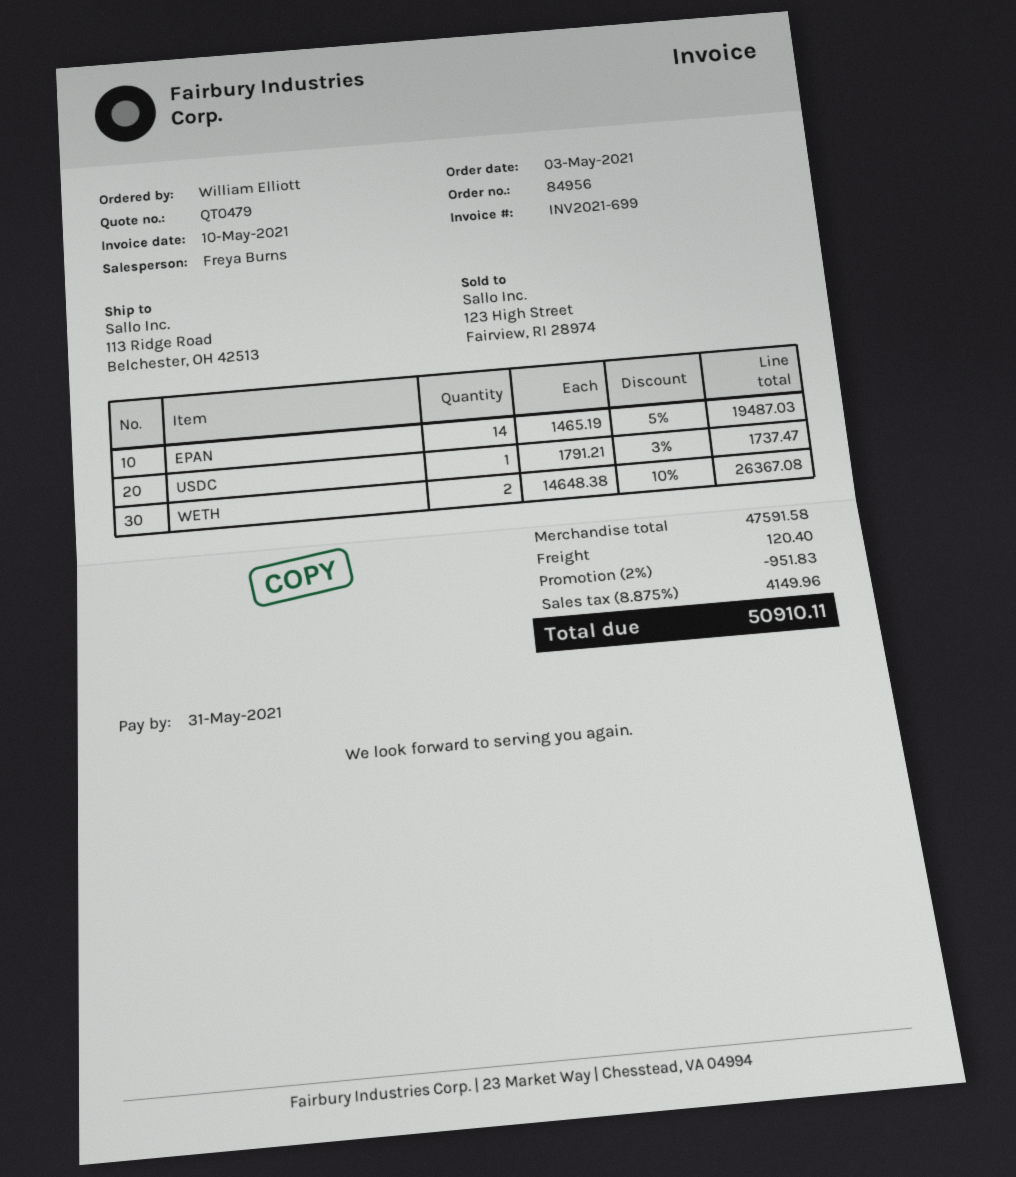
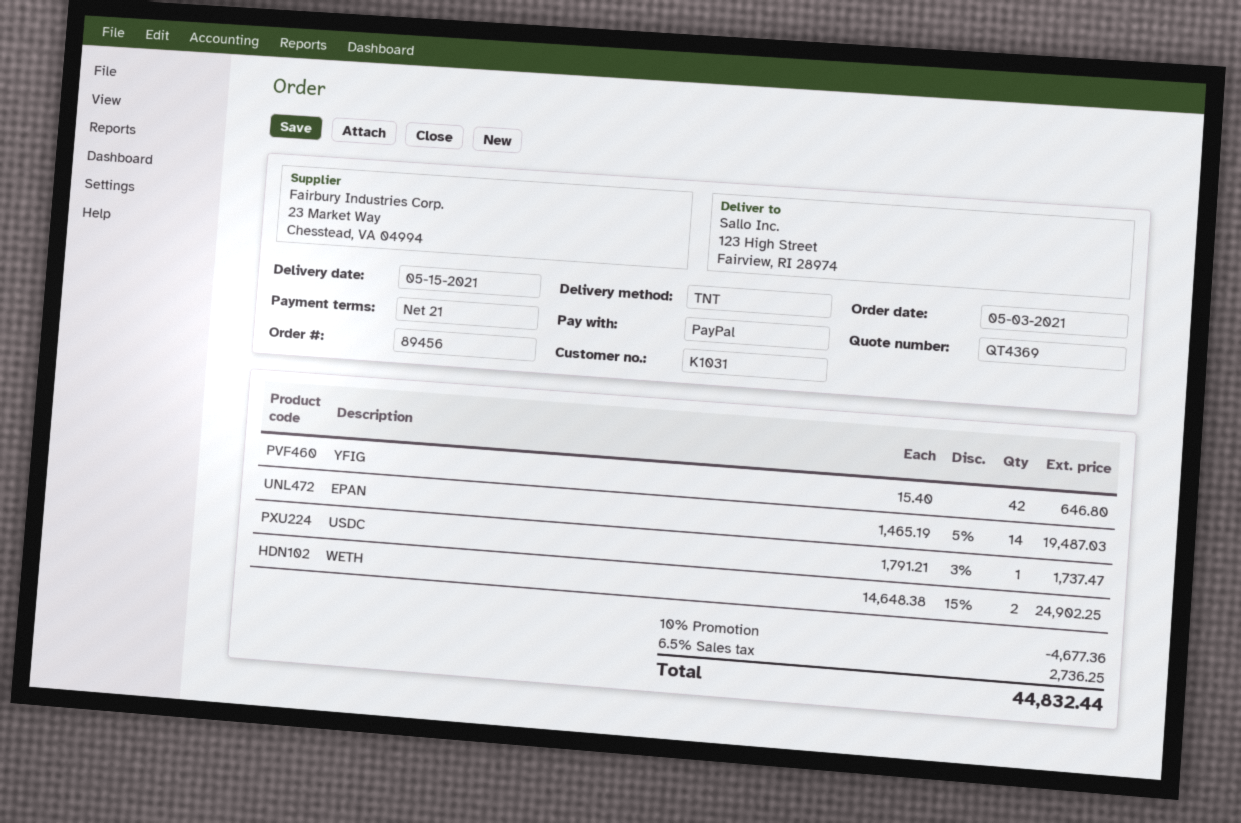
quote number: QT0479 -> QT4369
order number: 84956 -> 89456
ship to: 113 Ridge Road, Belchester, OH 42513 -> 123 High Street, Fairview, RI 28974
WETH: 2 x 14648.38 - 10% = 26367.08 -> 2 x 14648.38 - 15% = 24902.25
YFIG: none -> 42 x 15.40 = 646.80
discount: 2% = 951.83 -> 10% = 4677.36
shipping: 120.40 -> none
tax: 8.875% = 4149.96 -> 6.5% = 2736.25
total: 50910.11 -> 44832.44

